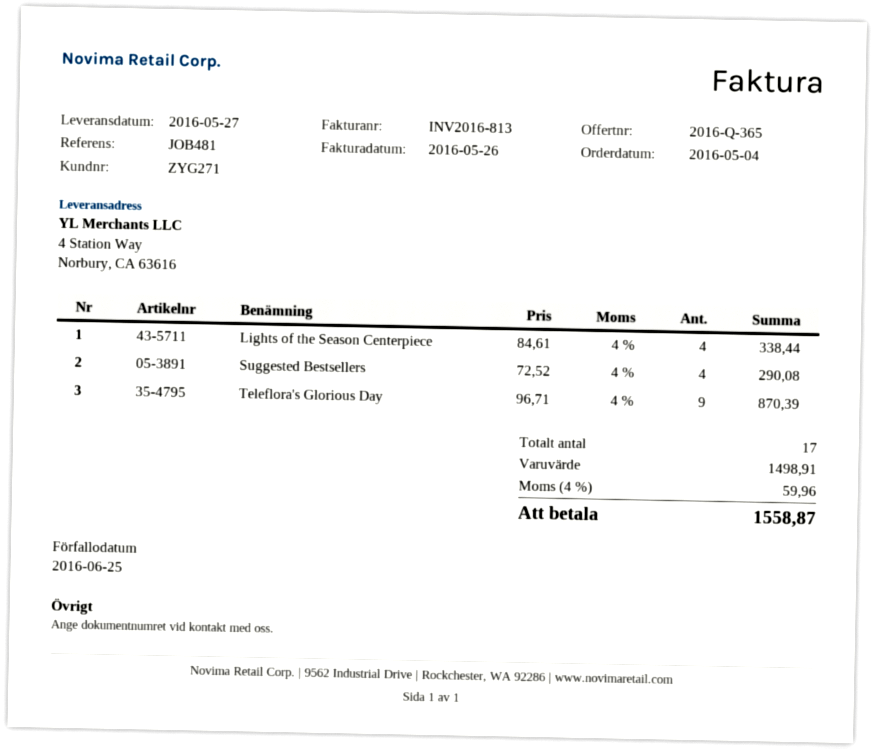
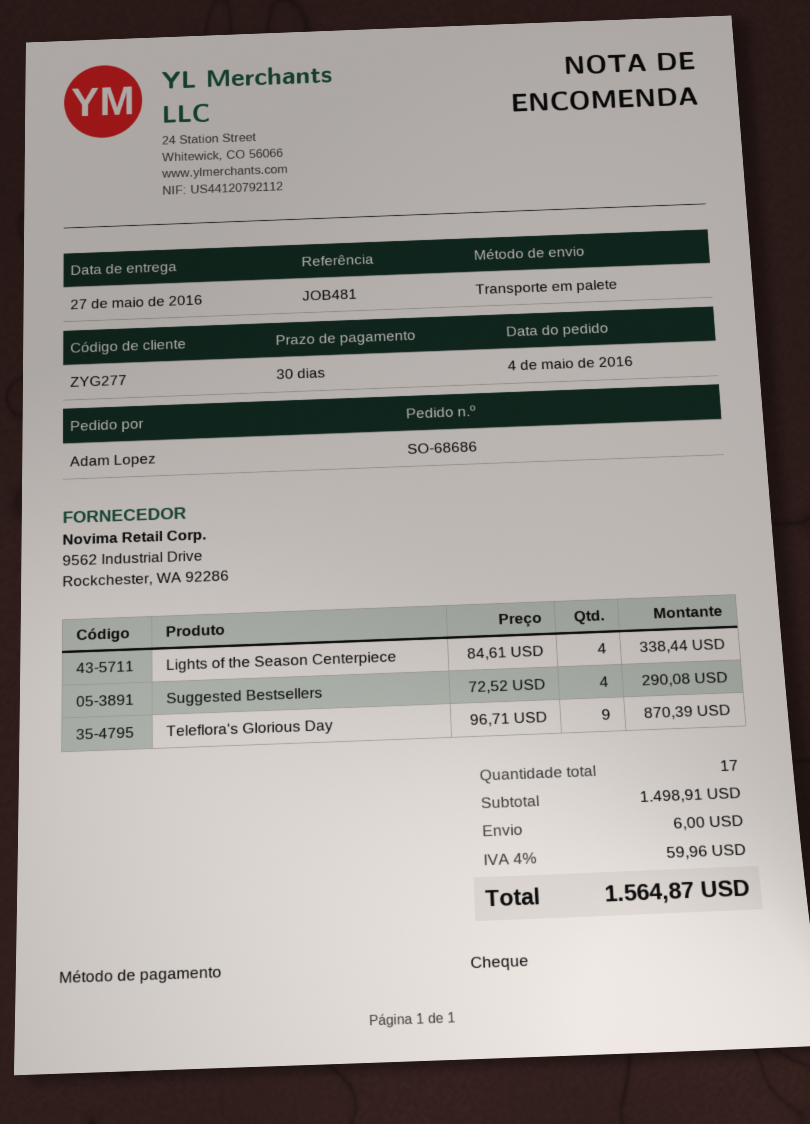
customer number: ZYG271 -> ZYG277
shipping: none -> 6.00
total: 1558.87 -> 1564.87

